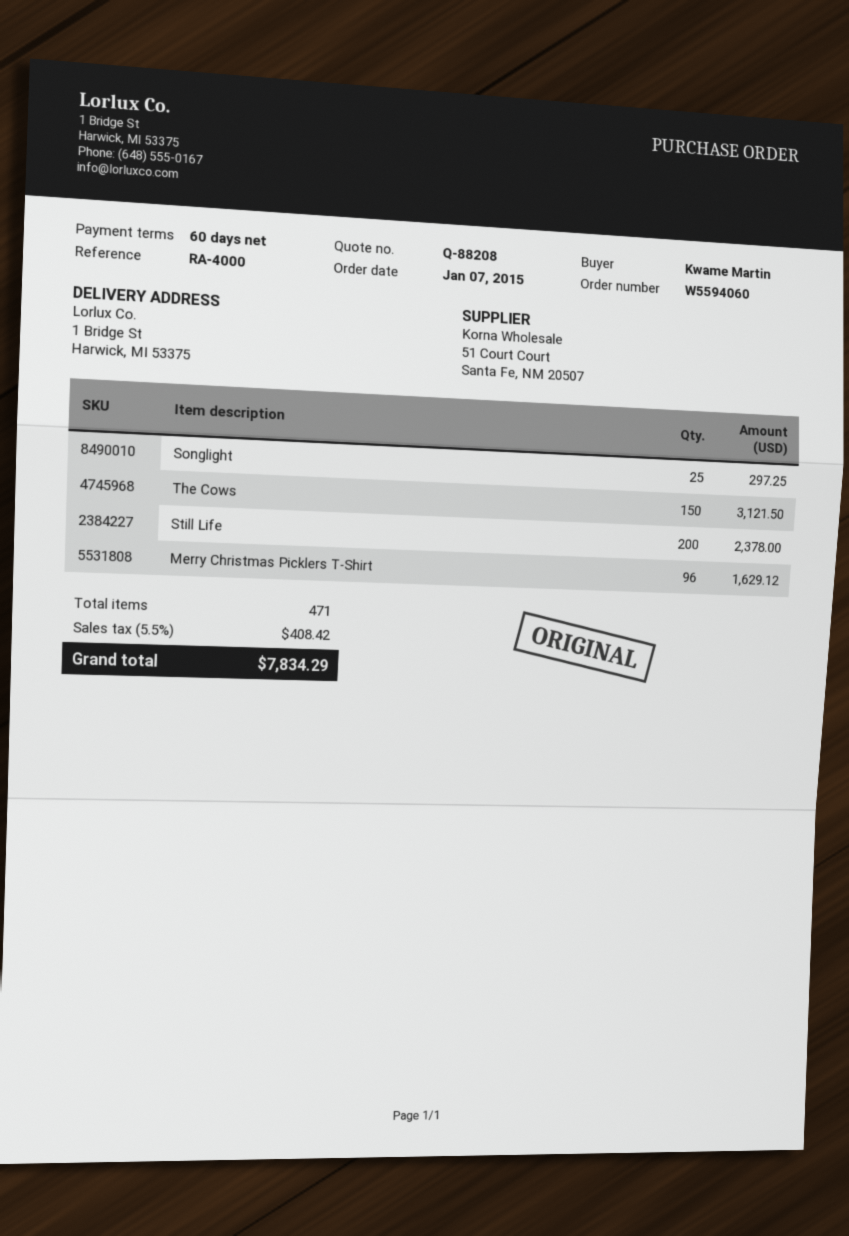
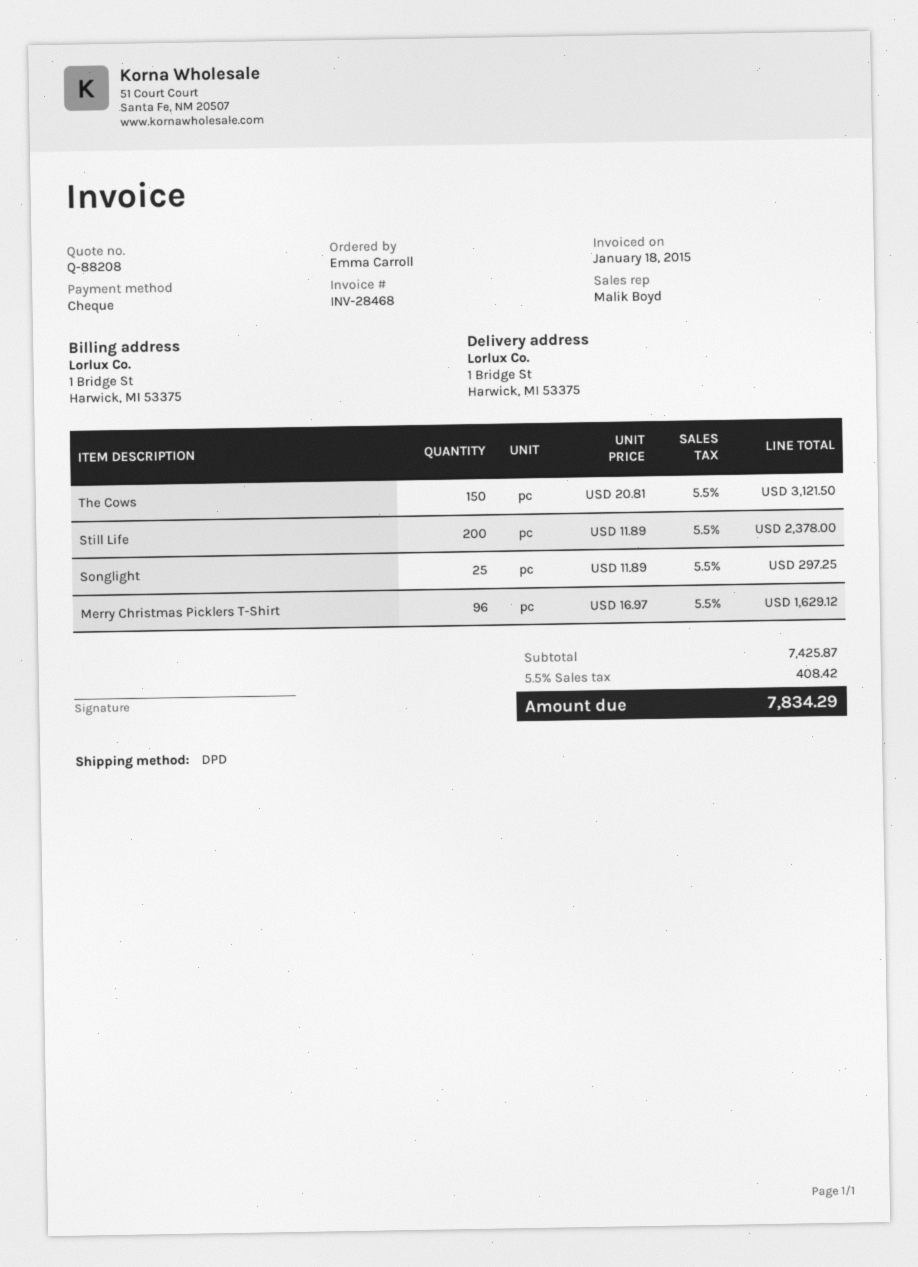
ordered by: Kwame Martin -> Emma Carroll

